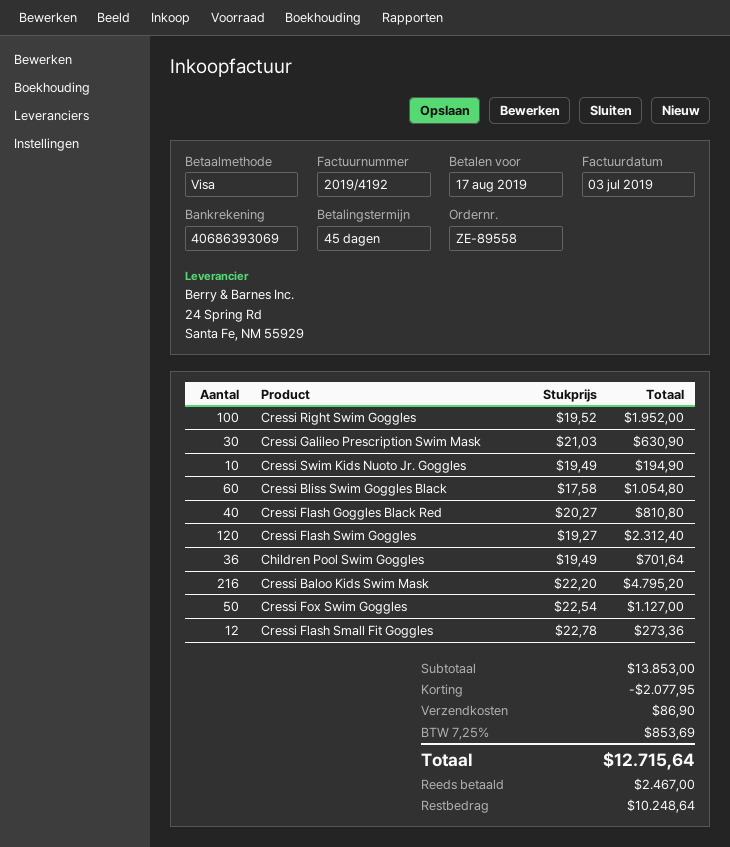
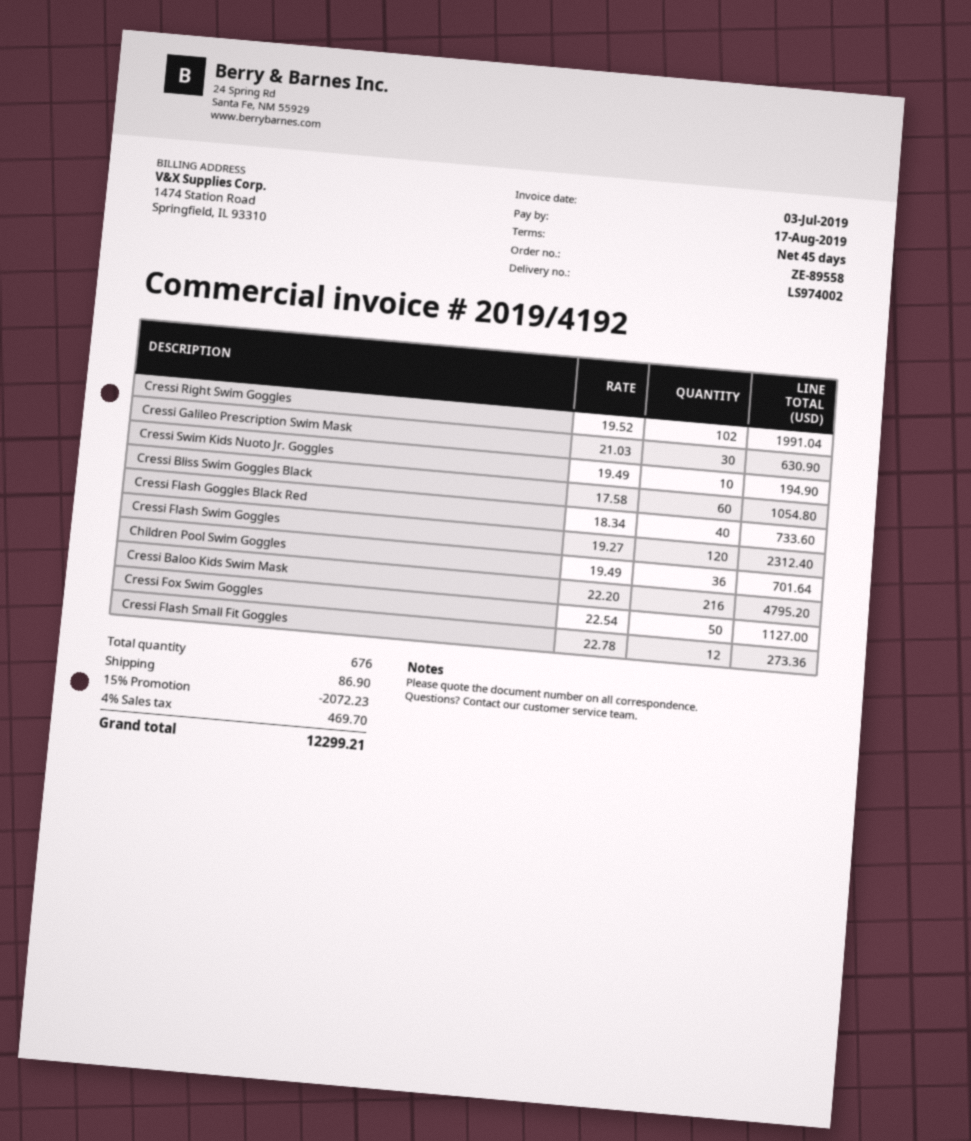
Cressi Right Swim Goggles: 100 x 19.52 = 1952.00 -> 102 x 19.52 = 1991.04
Cressi Flash Goggles Black Red: 40 x 20.27 = 810.80 -> 40 x 18.34 = 733.60
discount: 2077.95 -> 2072.23
tax: 7.25% = 853.69 -> 4% = 469.70
total: 12715.64 -> 12299.21

